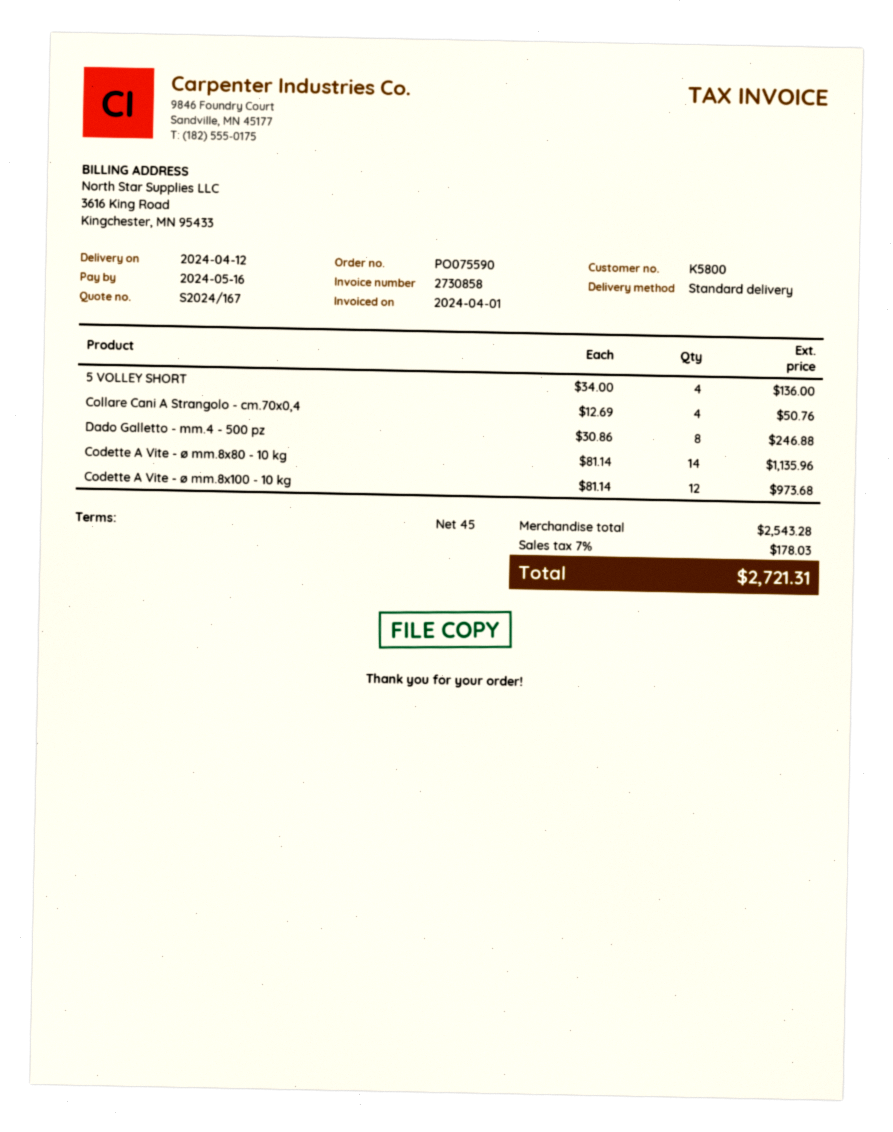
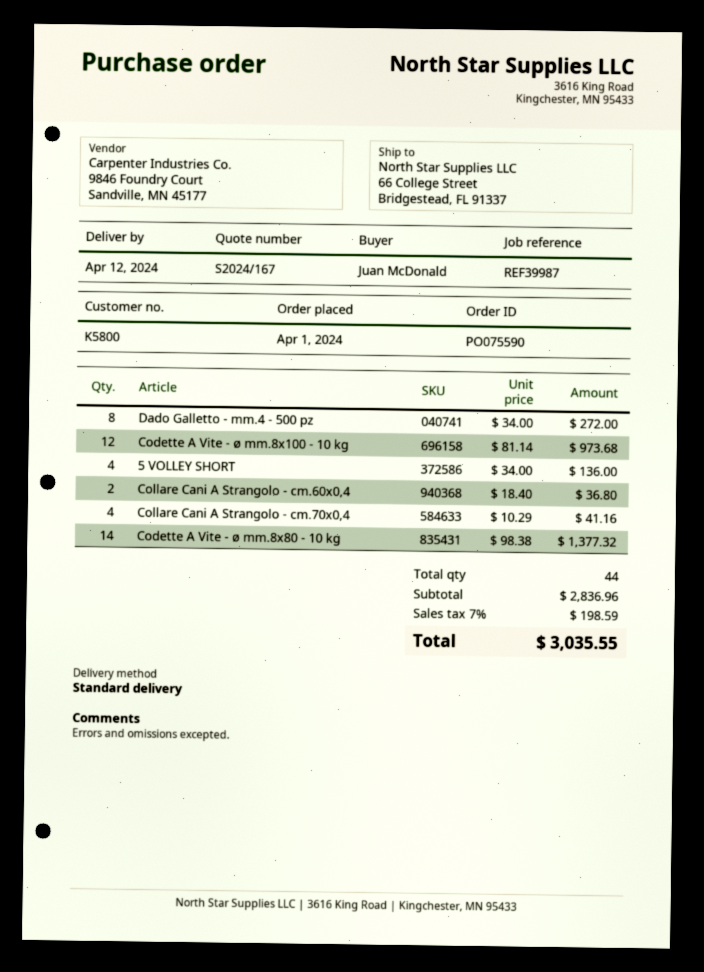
Collare Cani A Strangolo - cm.70x0,4: 4 x 12.69 = 50.76 -> 4 x 10.29 = 41.16
Dado Galletto - mm.4 - 500 pz: 8 x 30.86 = 246.88 -> 8 x 34.00 = 272.00
Codette A Vite - ø mm.8x80 - 10 kg: 14 x 81.14 = 1135.96 -> 14 x 98.38 = 1377.32
Collare Cani A Strangolo - cm.60x0,4: none -> 2 x 18.40 = 36.80
subtotal: 2543.28 -> 2836.96
tax: 7% = 178.03 -> 7% = 198.59
total: 2721.31 -> 3035.55

